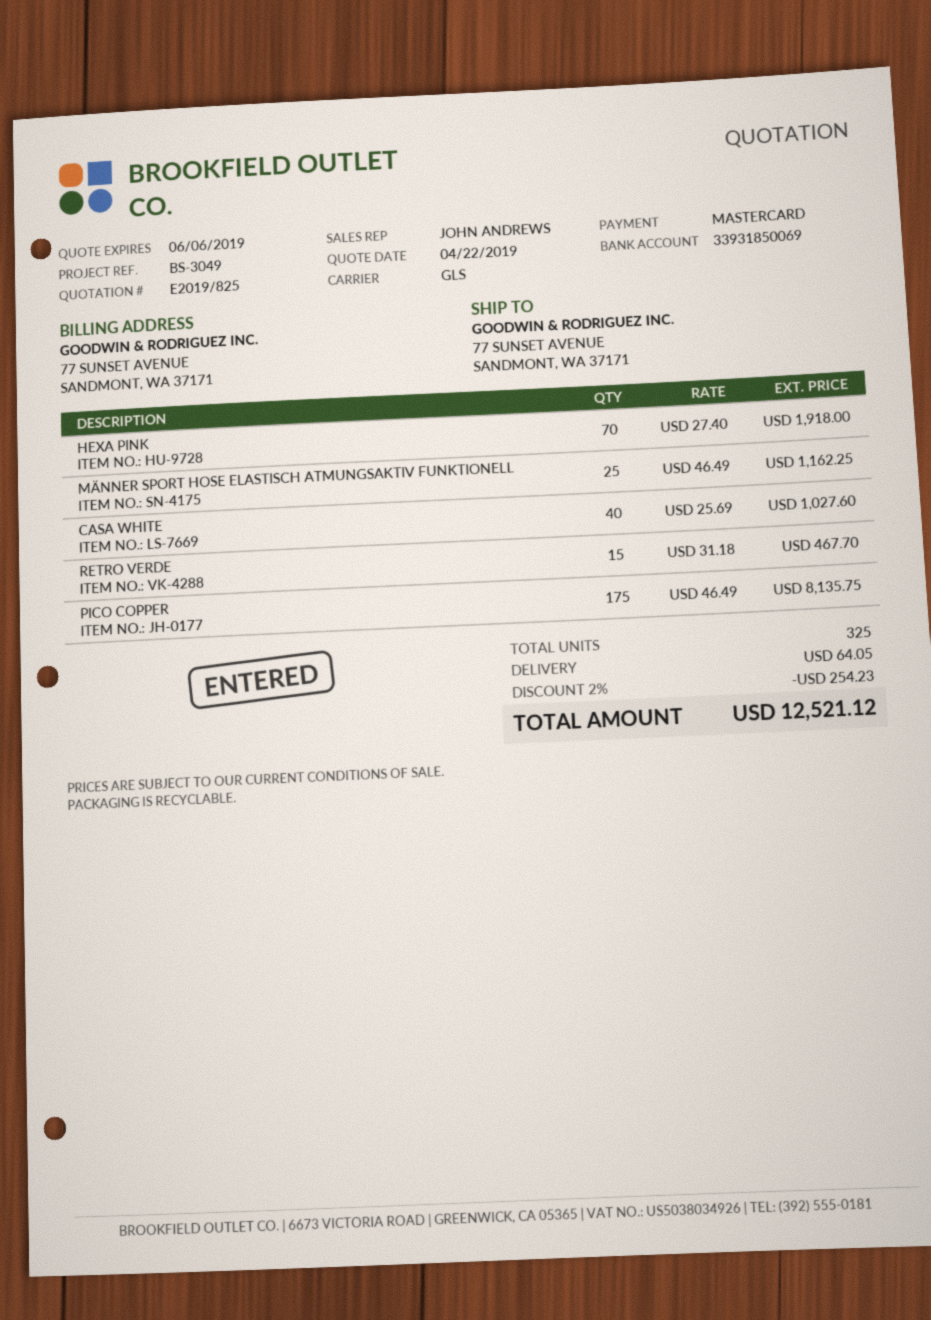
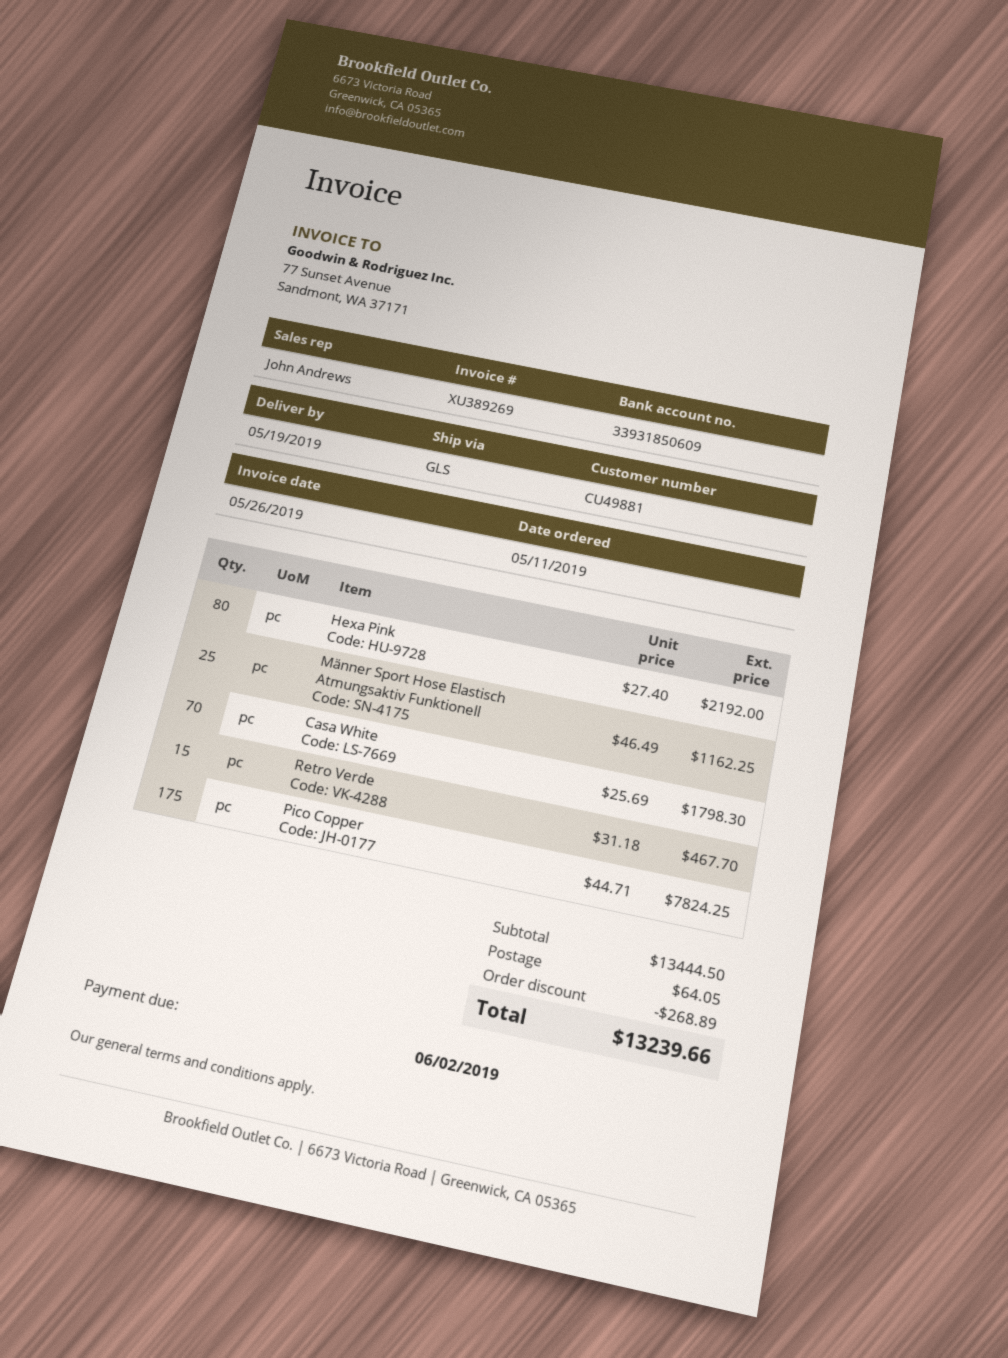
bank account: 33931850069 -> 33931850609
HEXA PINK: 70 x 27.40 = 1918.00 -> 80 x 27.40 = 2192.00
CASA WHITE: 40 x 25.69 = 1027.60 -> 70 x 25.69 = 1798.30
PICO COPPER: 175 x 46.49 = 8135.75 -> 175 x 44.71 = 7824.25
discount: 254.23 -> 268.89
total: 12521.12 -> 13239.66

